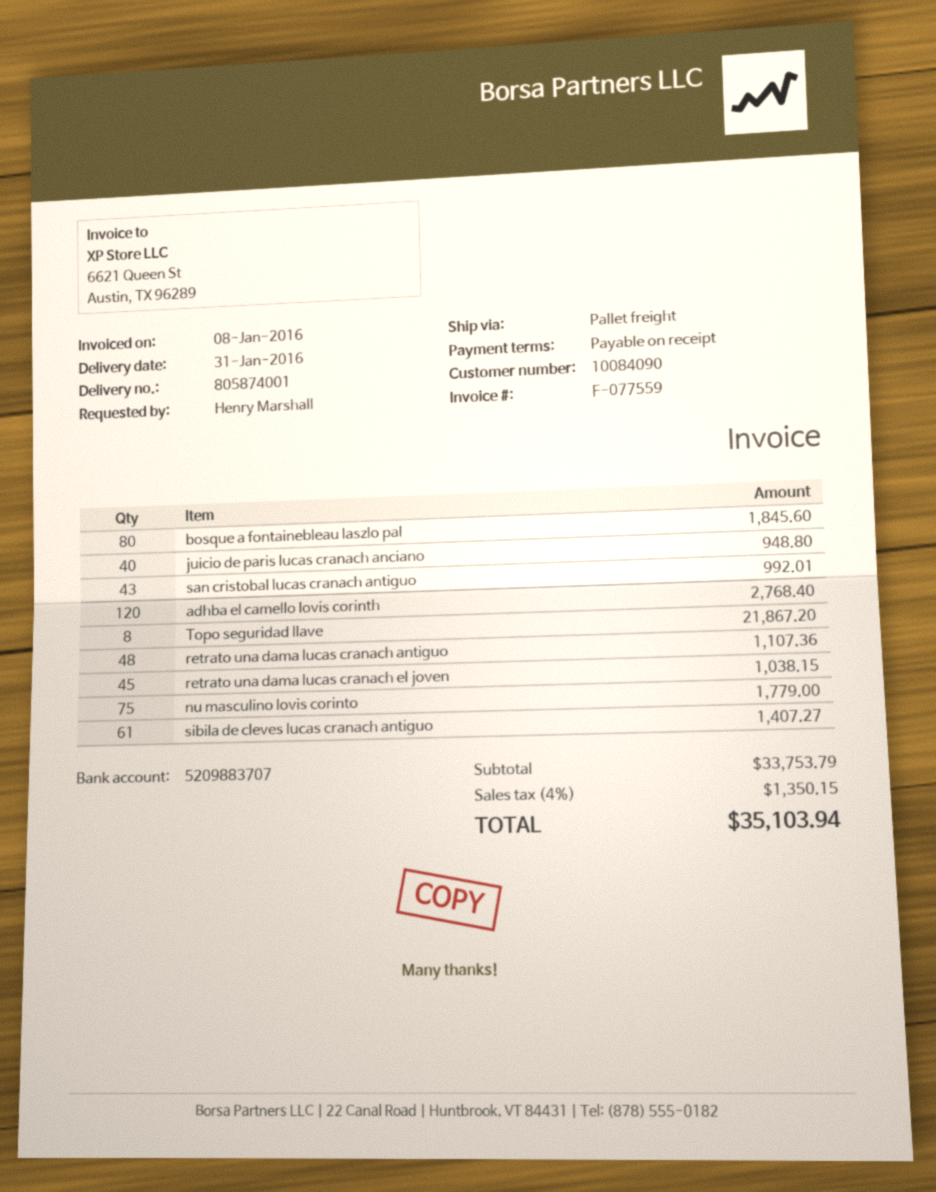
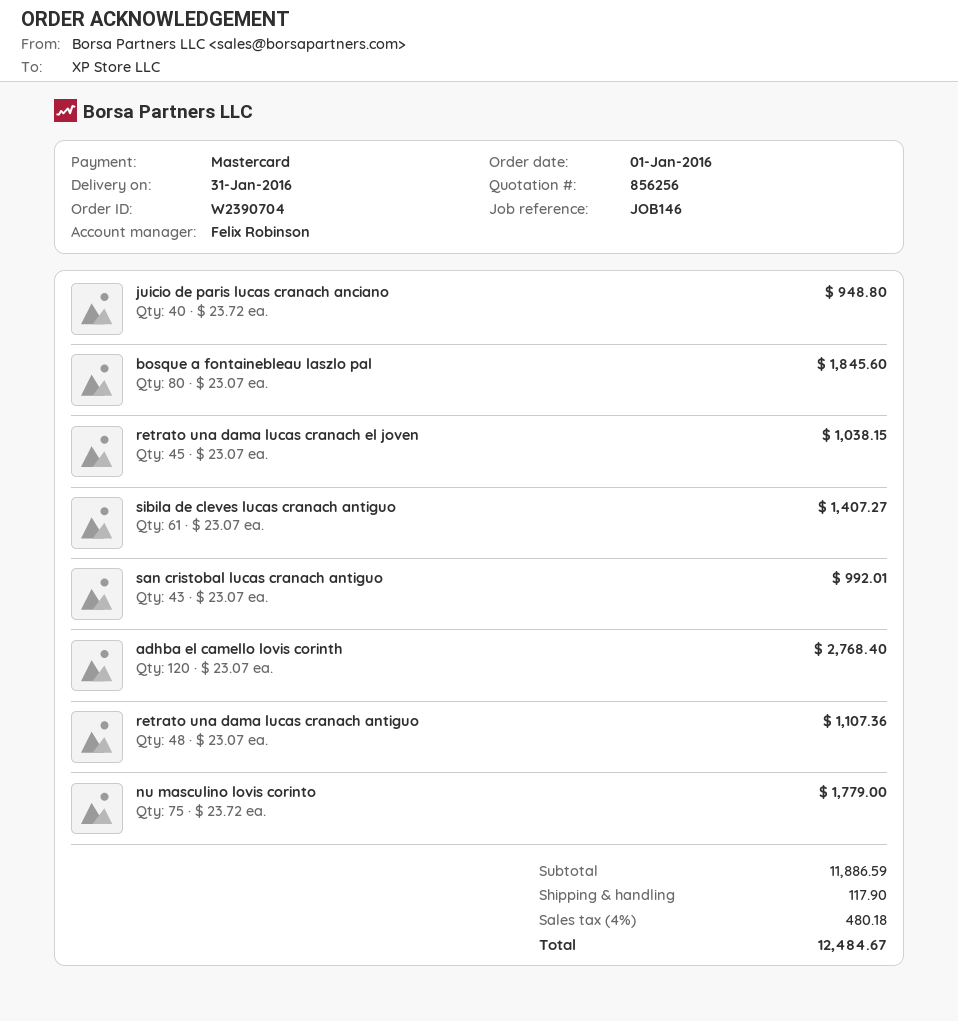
Topo seguridad llave: 8 for 21867.20 -> none
subtotal: 33753.79 -> 11886.59
shipping: none -> 117.90
tax: 4% = 1350.15 -> 4% = 480.18
total: 35103.94 -> 12484.67

